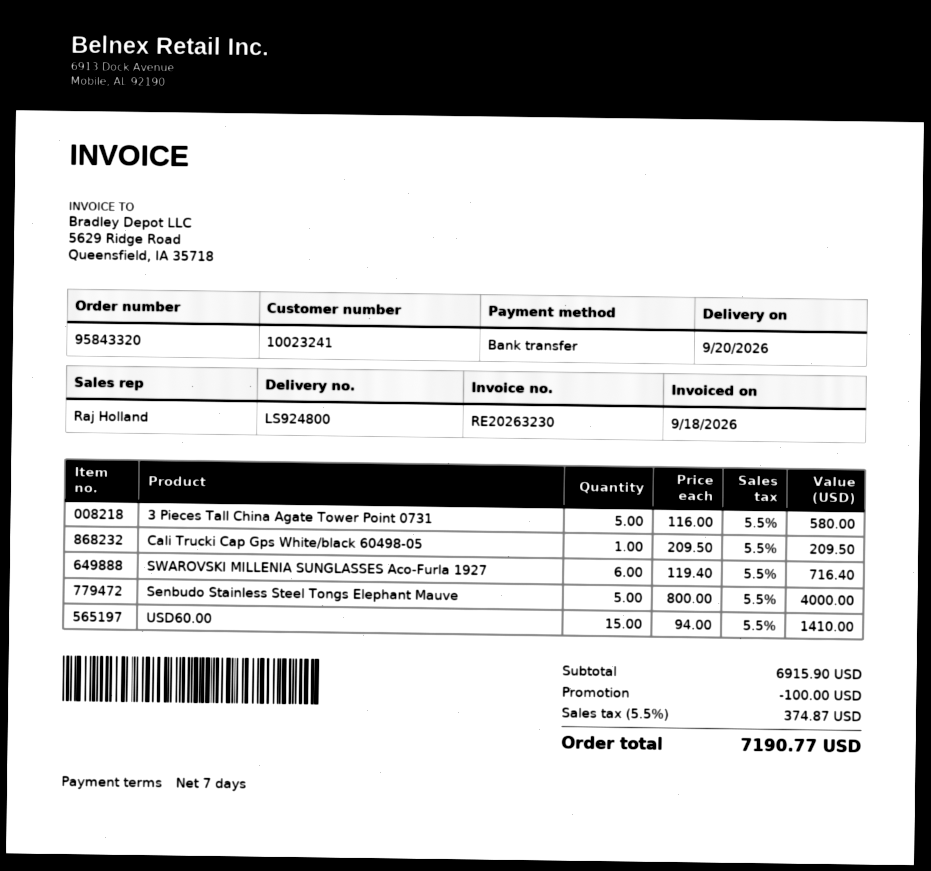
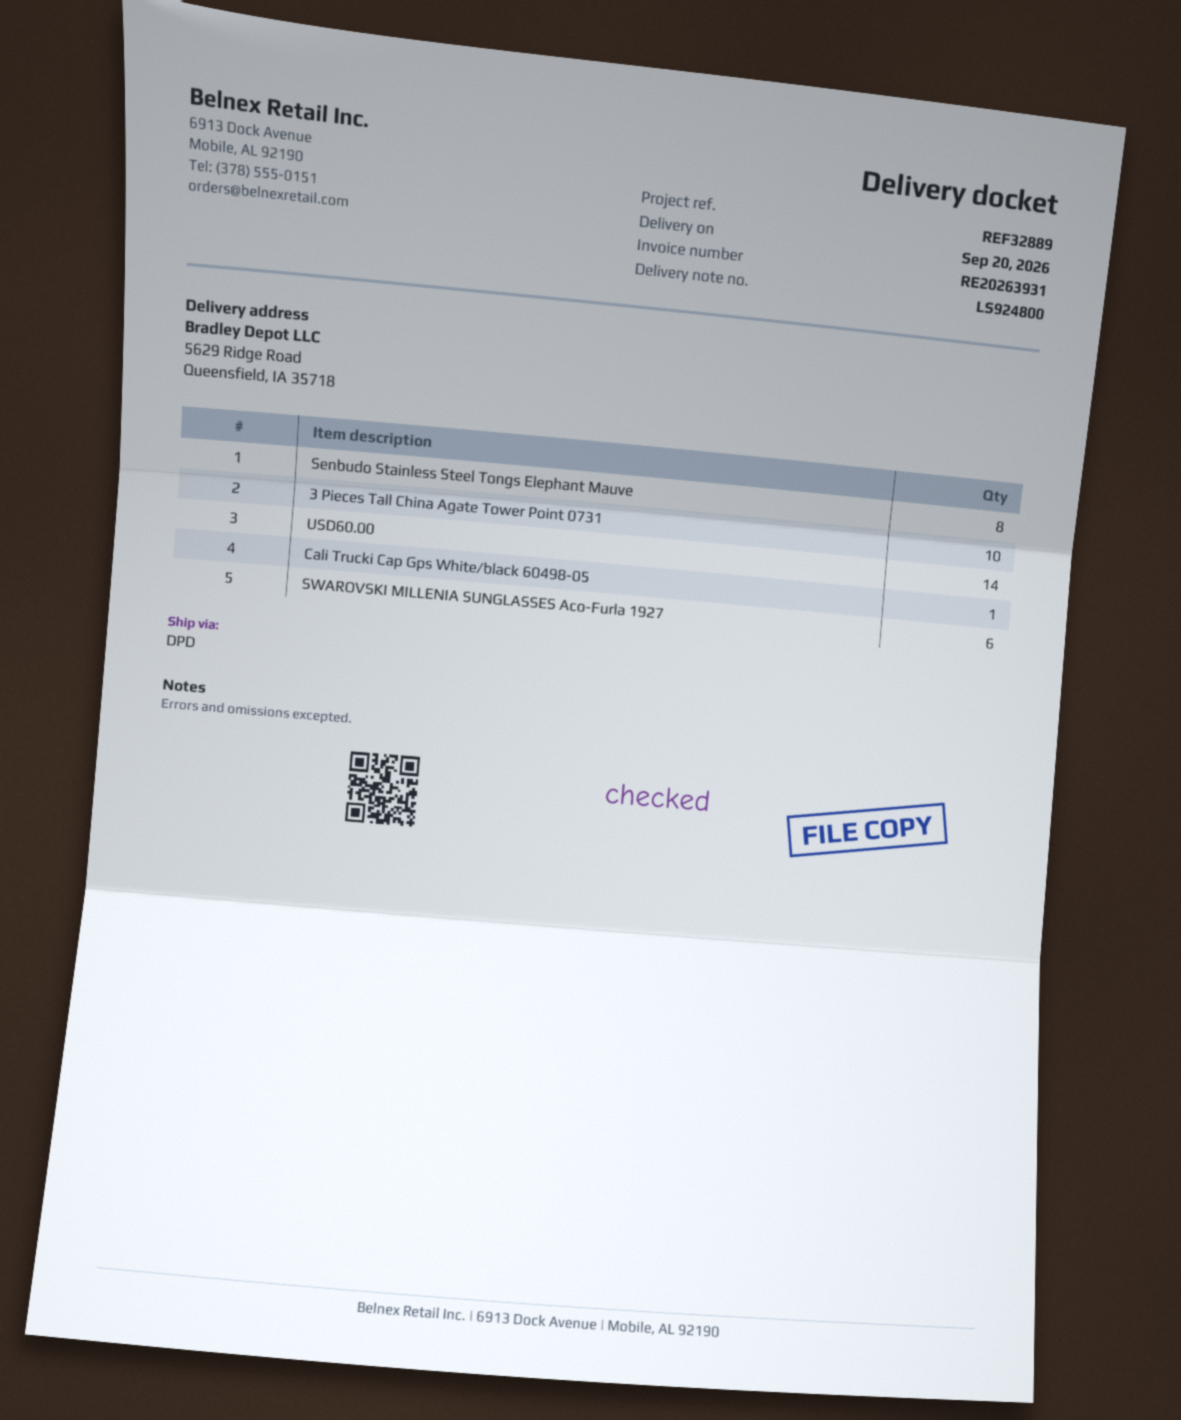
invoice number: RE20263230 -> RE20263931
3 Pieces Tall China Agate Tower Point 0731: 5 -> 10
Senbudo Stainless Steel Tongs Elephant Mauve: 5 -> 8
USD60.00: 15 -> 14

